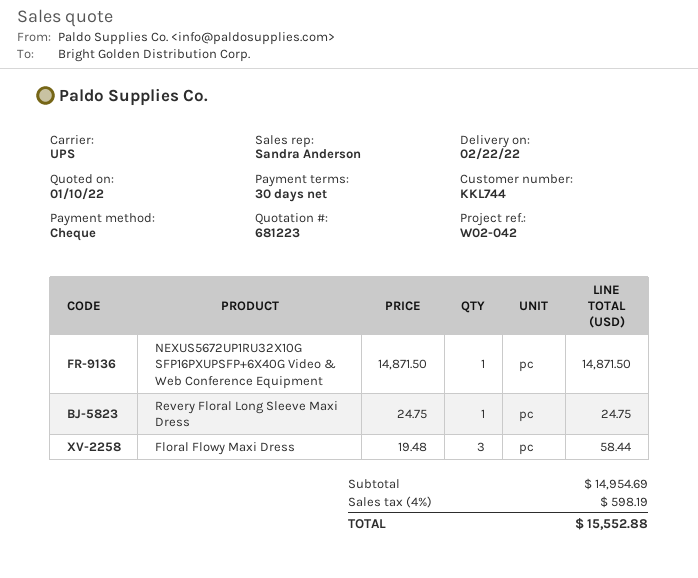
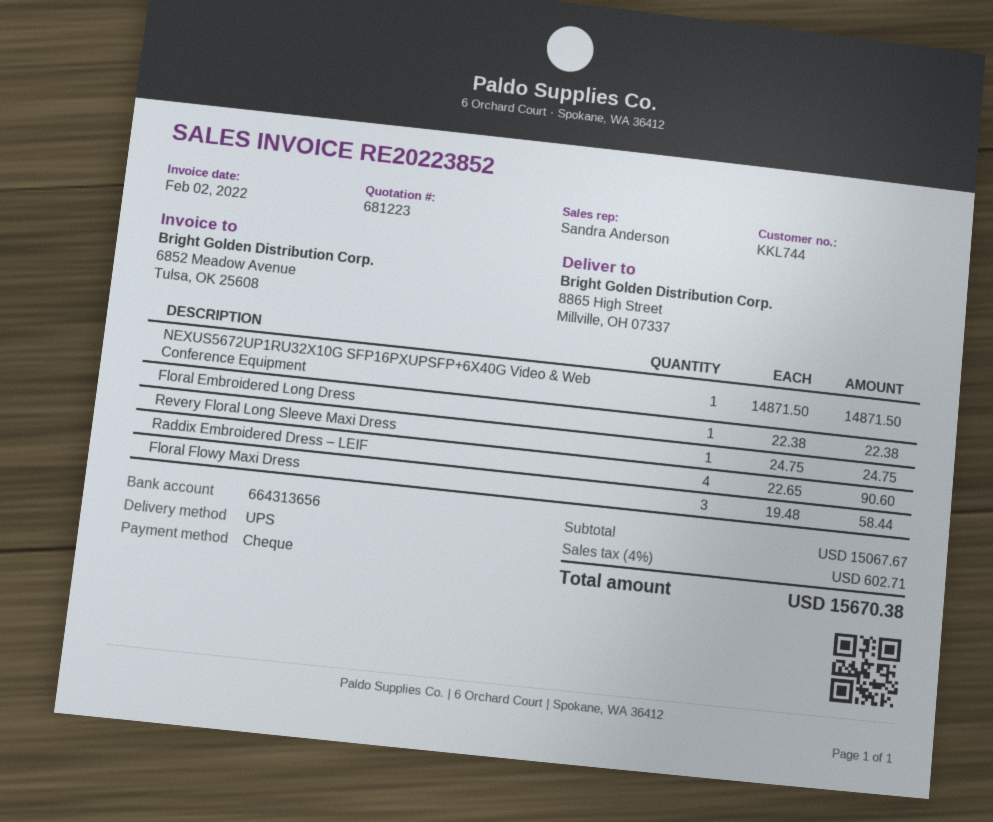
Floral Embroidered Long Dress: none -> 1 x 22.38 = 22.38
Raddix Embroidered Dress – LEIF: none -> 4 x 22.65 = 90.60
subtotal: 14954.69 -> 15067.67
tax: 4% = 598.19 -> 4% = 602.71
total: 15552.88 -> 15670.38

